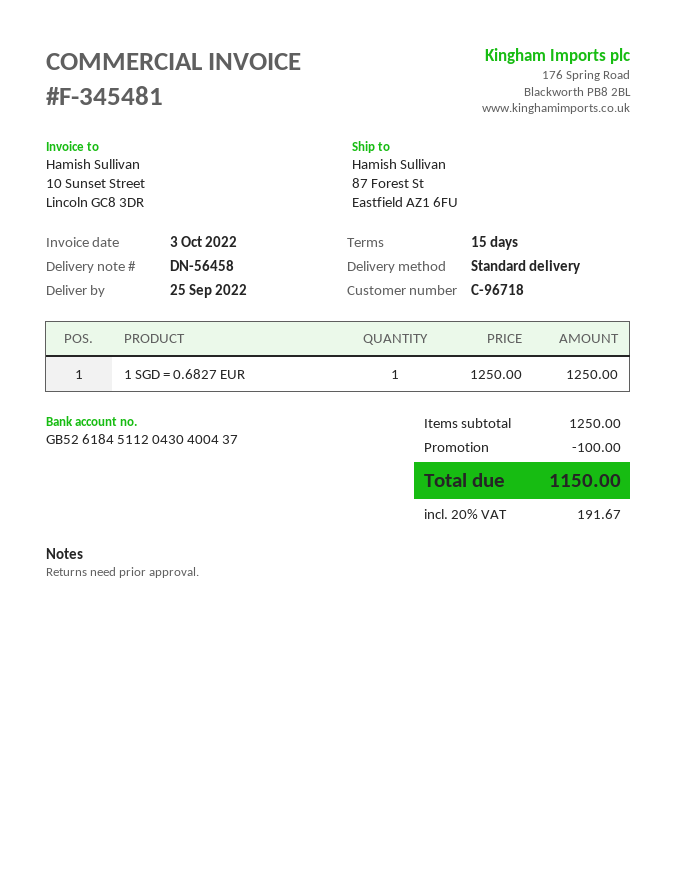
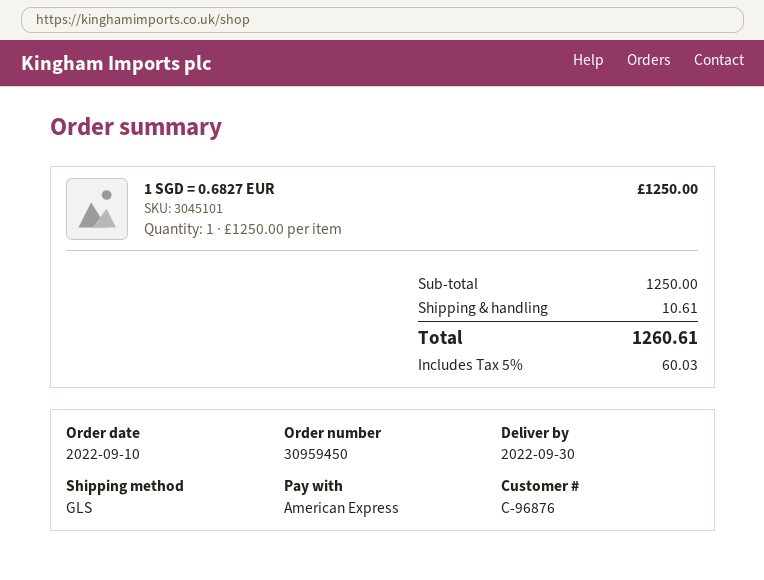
delivery date: 2022-09-25 -> 2022-09-30
customer number: C-96718 -> C-96876
shipping method: standard -> GLS
discount: 100.00 -> none
shipping: none -> 10.61
tax: 20% = 191.67 -> 5% = 60.03
total: 1150.00 -> 1260.61

